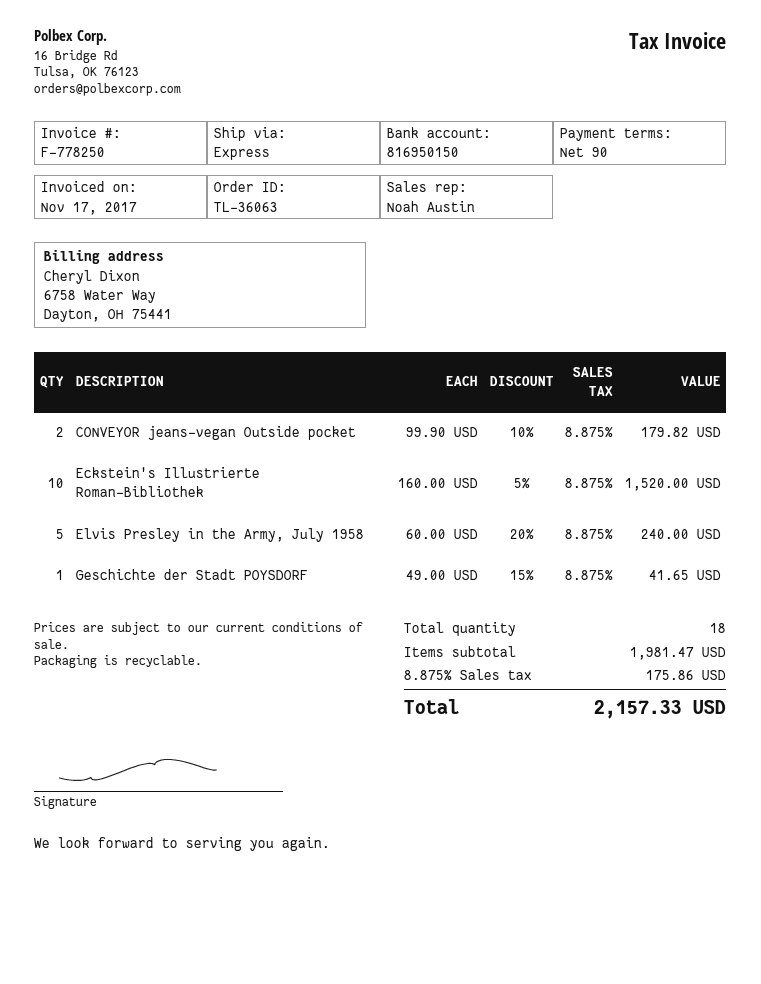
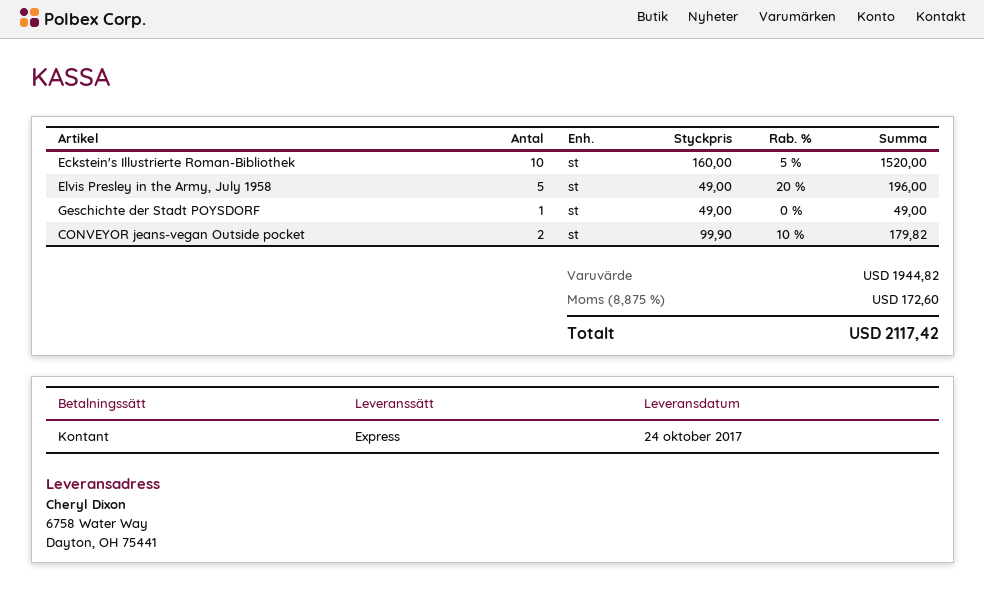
Elvis Presley in the Army, July 1958: 5 x 60.00 - 20% = 240.00 -> 5 x 49.00 - 20% = 196.00
Geschichte der Stadt POYSDORF: 1 x 49.00 - 15% = 41.65 -> 1 x 49.00 = 49.00
subtotal: 1981.47 -> 1944.82
tax: 8.875% = 175.86 -> 8.875% = 172.60
total: 2157.33 -> 2117.42

